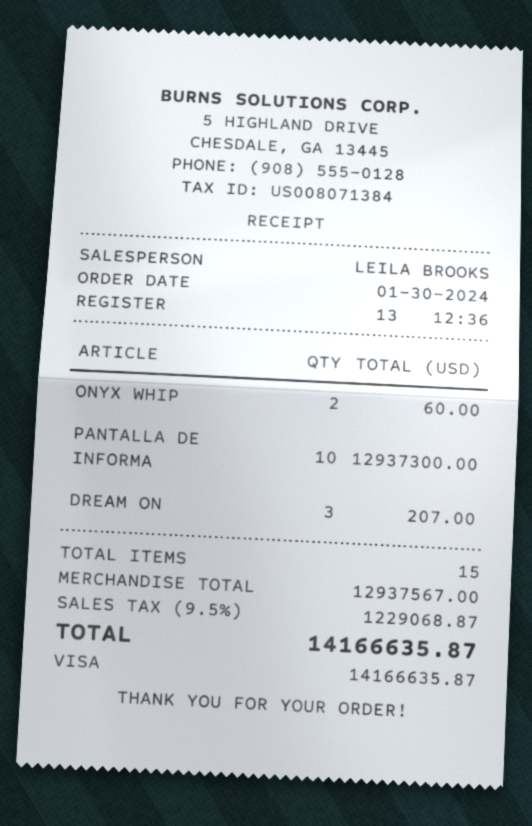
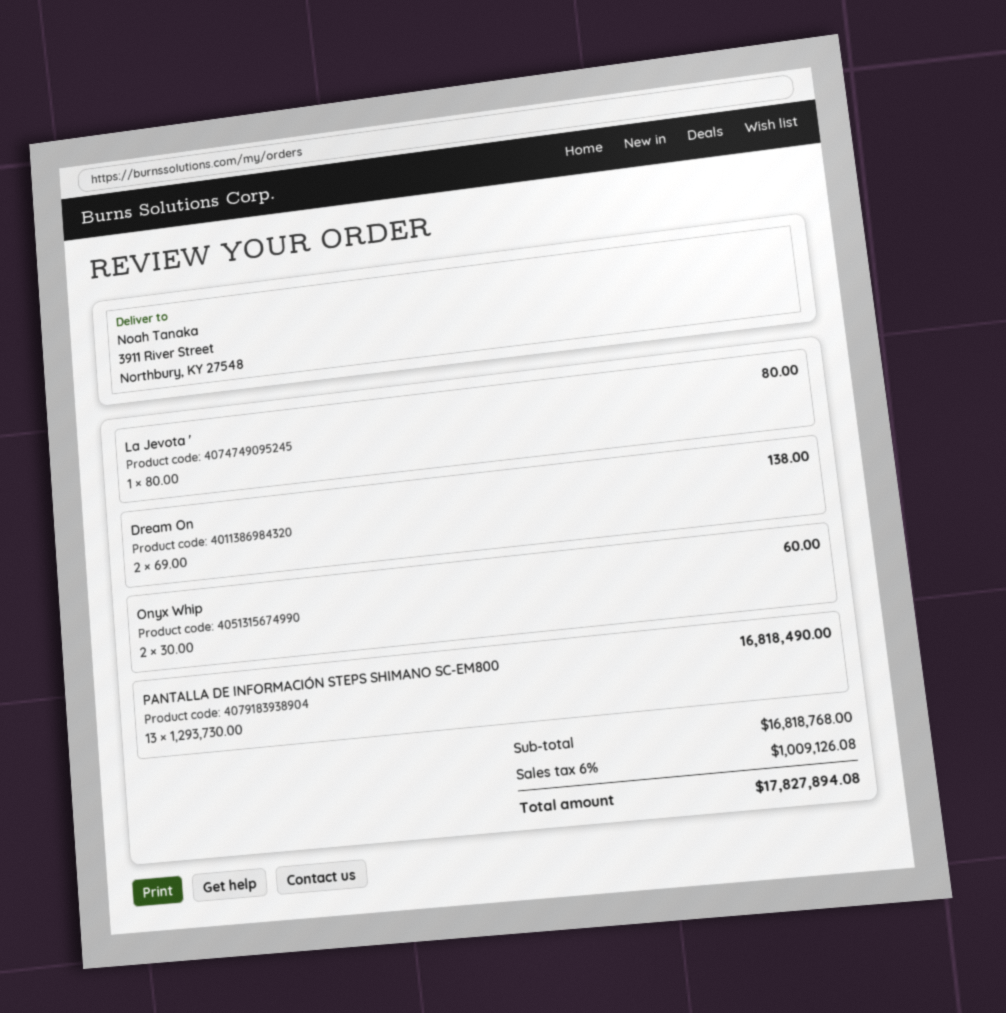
PANTALLA DE INFORMA: 10 for 12937300.00 -> 13 for 16818490.00
DREAM ON: 3 for 207.00 -> 2 for 138.00
La Jevota ': none -> 1 for 80.00
subtotal: 12937567.00 -> 16818768.00
tax: 9.5% = 1229068.87 -> 6% = 1009126.08
total: 14166635.87 -> 17827894.08

